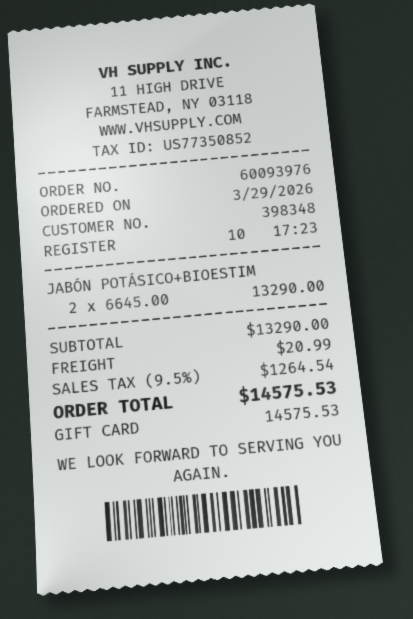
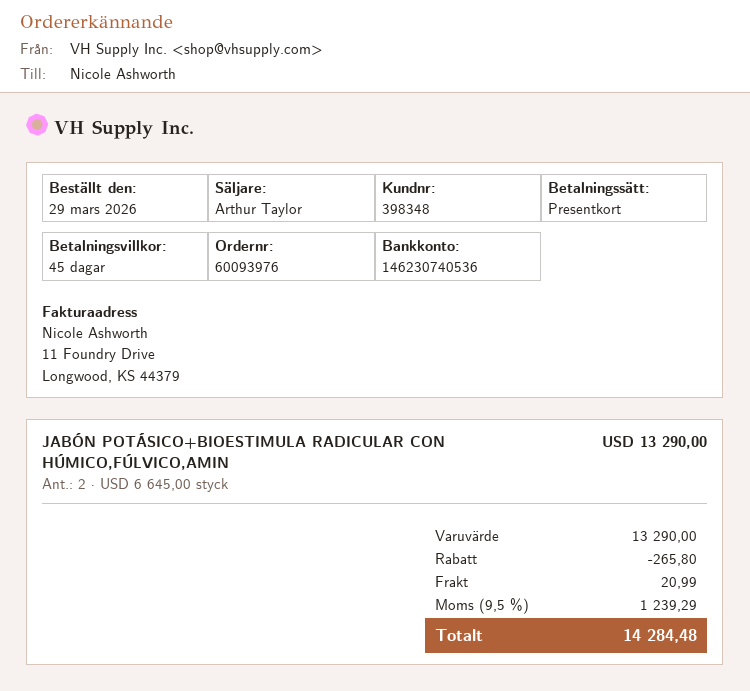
discount: none -> 265.80
tax: 9.5% = 1264.54 -> 9.5% = 1239.29
total: 14575.53 -> 14284.48

